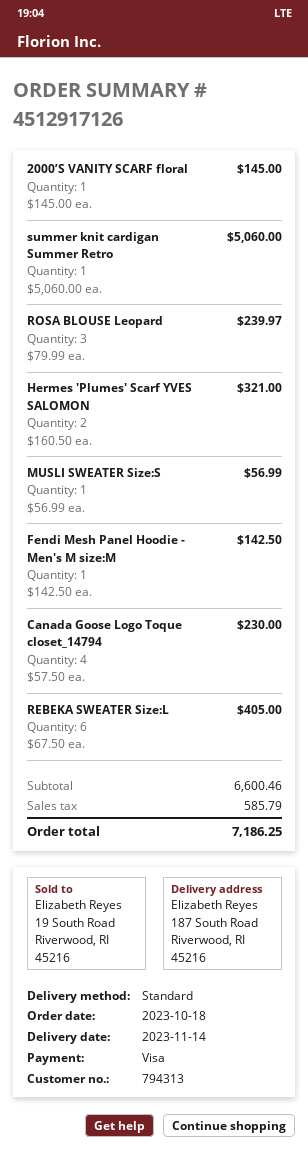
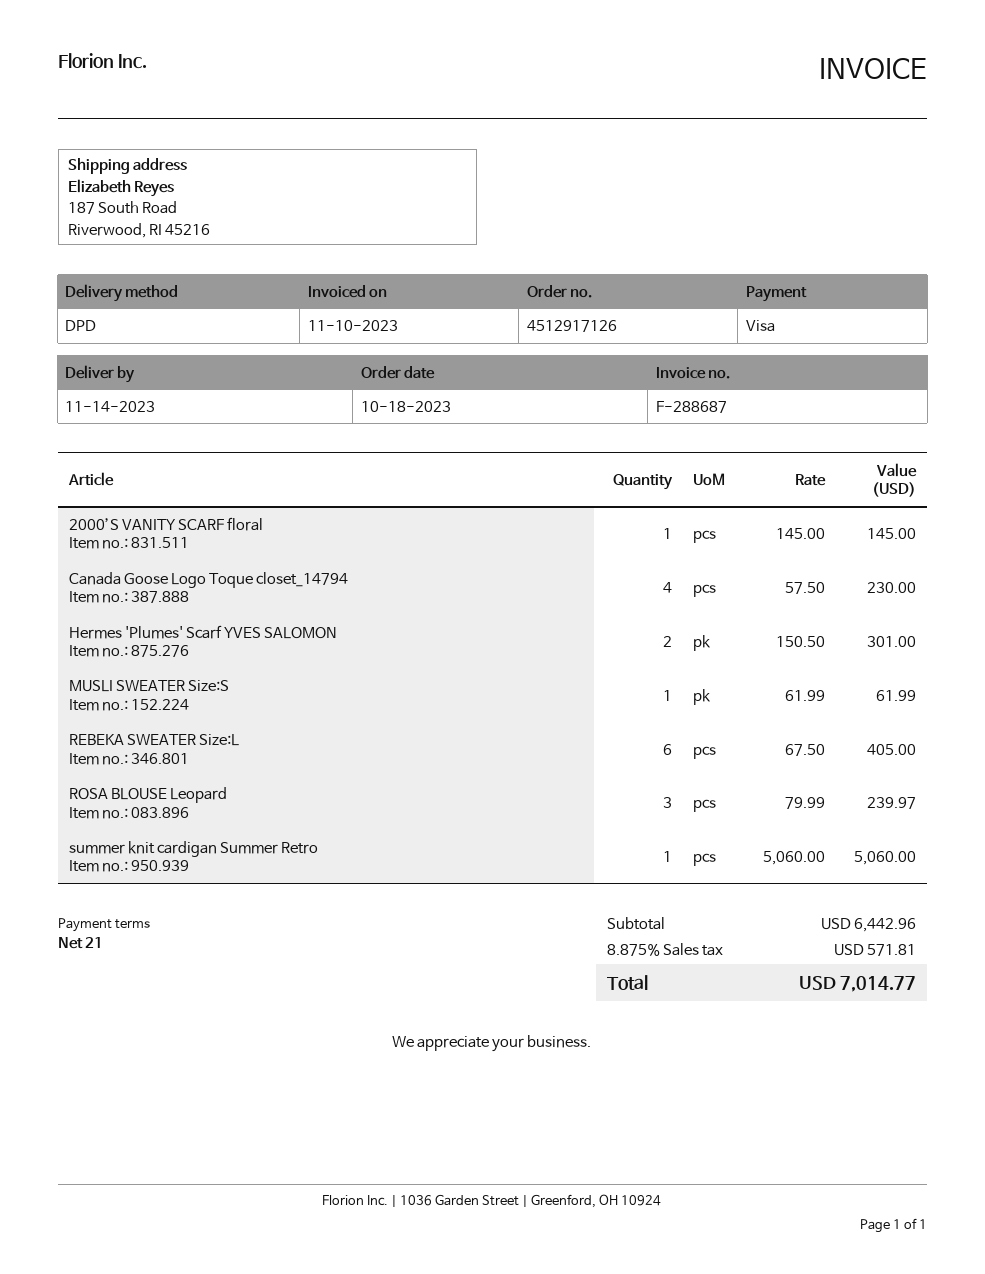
shipping method: standard -> DPD
Hermes 'Plumes' Scarf YVES SALOMON: 2 x 160.50 = 321.00 -> 2 x 150.50 = 301.00
MUSLI SWEATER Size:S: 1 x 56.99 = 56.99 -> 1 x 61.99 = 61.99
Fendi Mesh Panel Hoodie - Men's M size:M: 1 x 142.50 = 142.50 -> none
subtotal: 6600.46 -> 6442.96
tax: 585.79 -> 571.81
total: 7186.25 -> 7014.77

